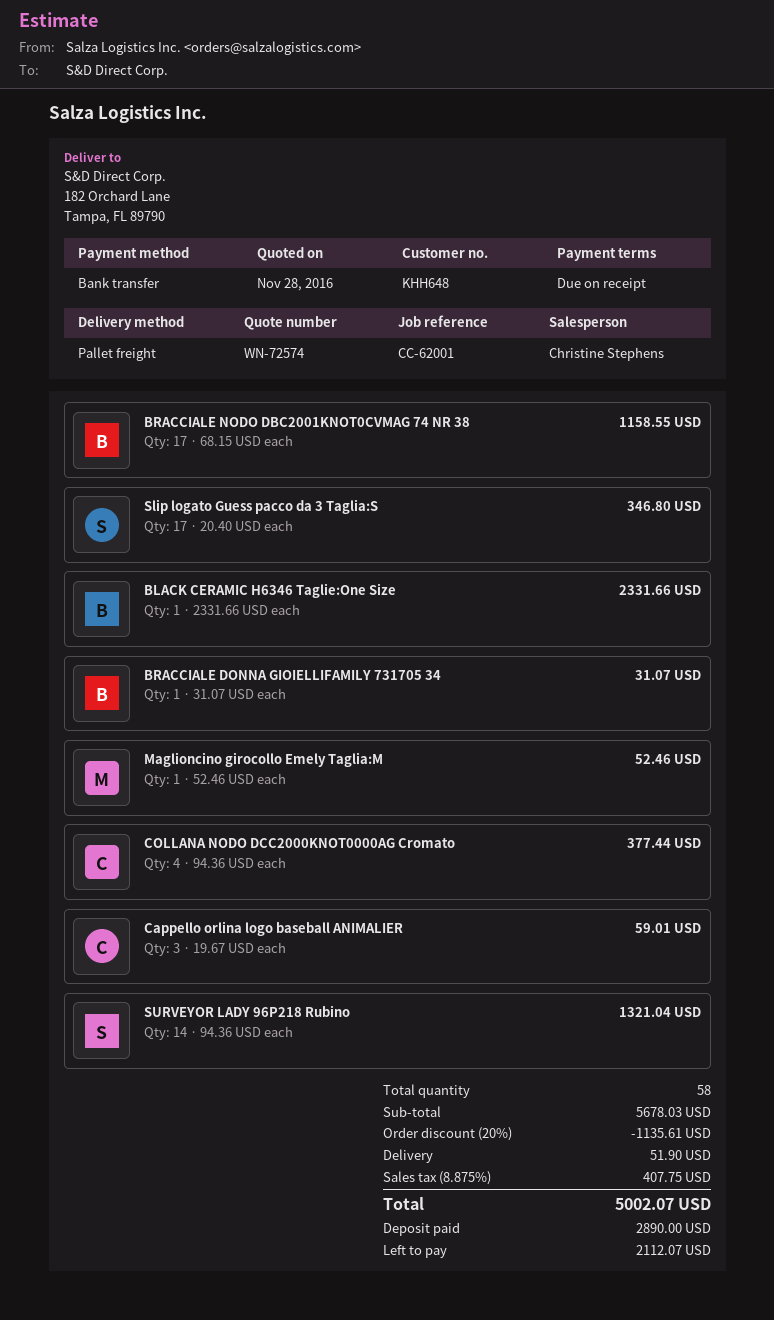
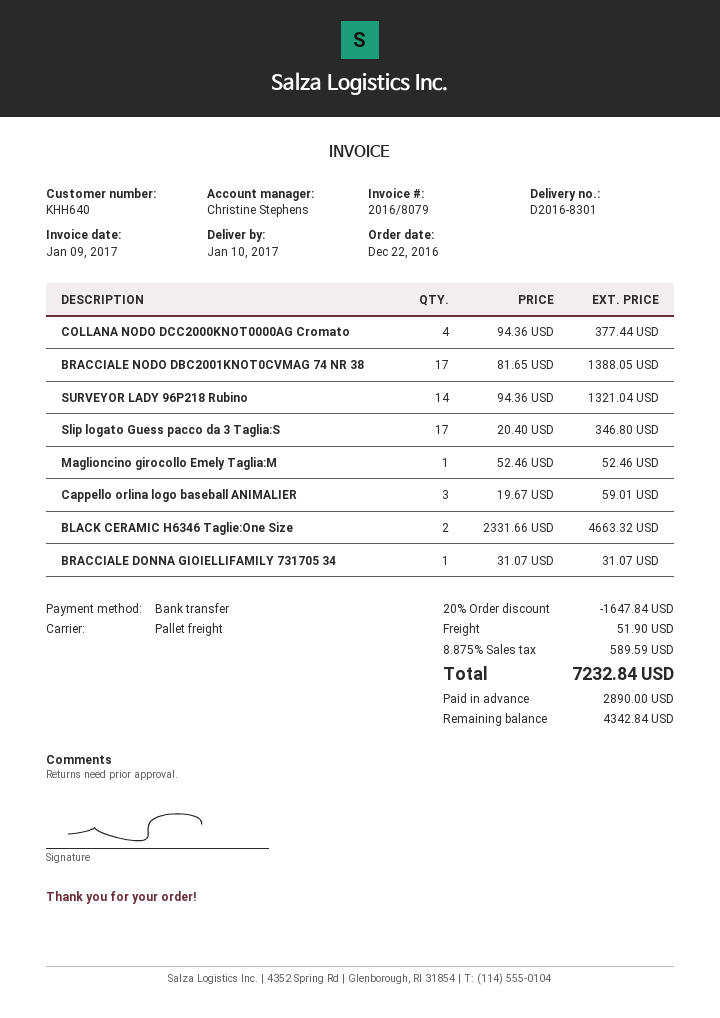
customer number: KHH648 -> KHH640
BRACCIALE NODO DBC2001KNOT0CVMAG 74 NR 38: 17 x 68.15 = 1158.55 -> 17 x 81.65 = 1388.05
BLACK CERAMIC H6346 Taglie:One Size: 1 x 2331.66 = 2331.66 -> 2 x 2331.66 = 4663.32
discount: 20% = 1135.61 -> 20% = 1647.84
tax: 8.875% = 407.75 -> 8.875% = 589.59
total: 5002.07 -> 7232.84
balance: 2112.07 -> 4342.84

